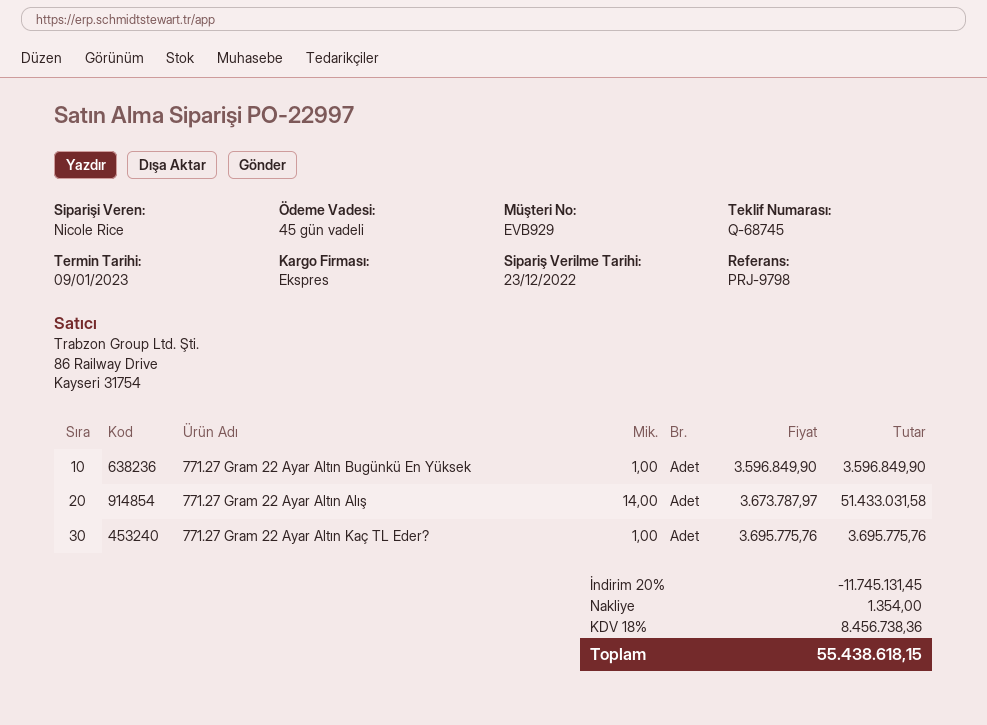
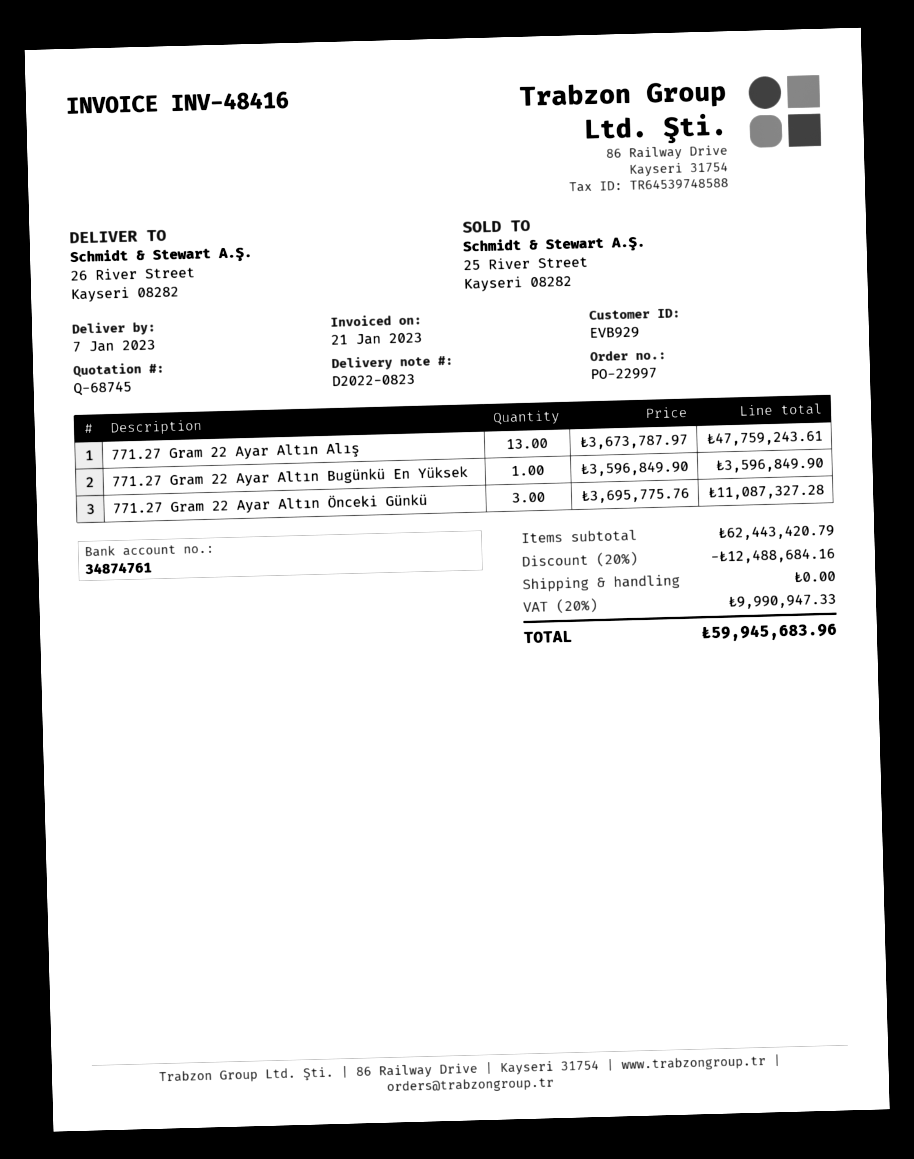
delivery date: 2023-01-09 -> 2023-01-07
771.27 Gram 22 Ayar Altın Alış: 14 x 3673787.97 = 51433031.58 -> 13 x 3673787.97 = 47759243.61
771.27 Gram 22 Ayar Altın Kaç TL Eder?: 1 x 3695775.76 = 3695775.76 -> none
771.27 Gram 22 Ayar Altın Önceki Günkü: none -> 3 x 3695775.76 = 11087327.28
discount: 20% = 11745131.45 -> 20% = 12488684.16
shipping: 1354.00 -> 0.00
tax: 18% = 8456738.36 -> 20% = 9990947.33
total: 55438618.15 -> 59945683.96

